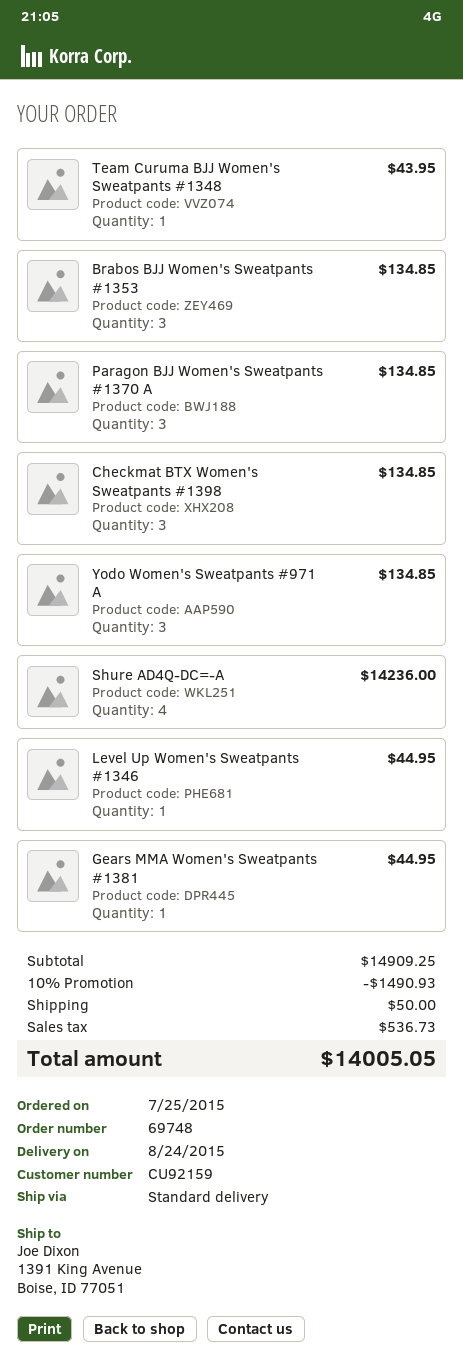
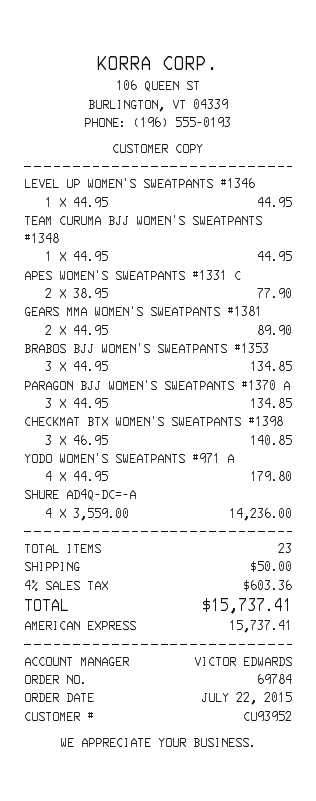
order number: 69748 -> 69784
order date: 2015-07-25 -> 2015-07-22
customer number: CU92159 -> CU93952
Team Curuma BJJ Women's Sweatpants #1348: 1 for 43.95 -> 1 for 44.95
Checkmat BTX Women's Sweatpants #1398: 3 for 134.85 -> 3 for 140.85
Yodo Women's Sweatpants #971 A: 3 for 134.85 -> 4 for 179.80
Gears MMA Women's Sweatpants #1381: 1 for 44.95 -> 2 for 89.90
APES WOMEN'S SWEATPANTS #1331 C: none -> 2 for 77.90
discount: 10% = 1490.93 -> none
tax: 536.73 -> 603.36
total: 14005.05 -> 15737.41

